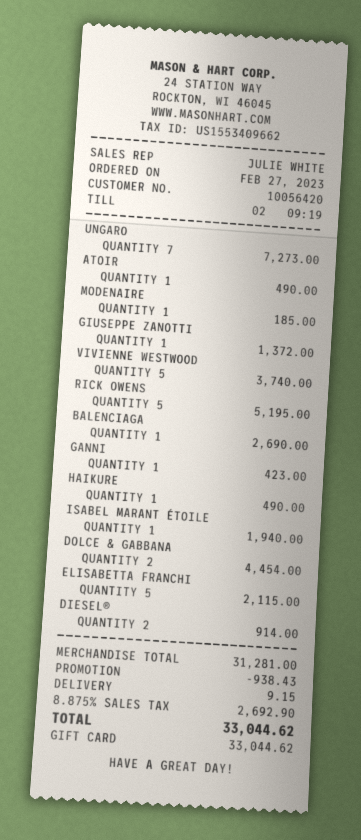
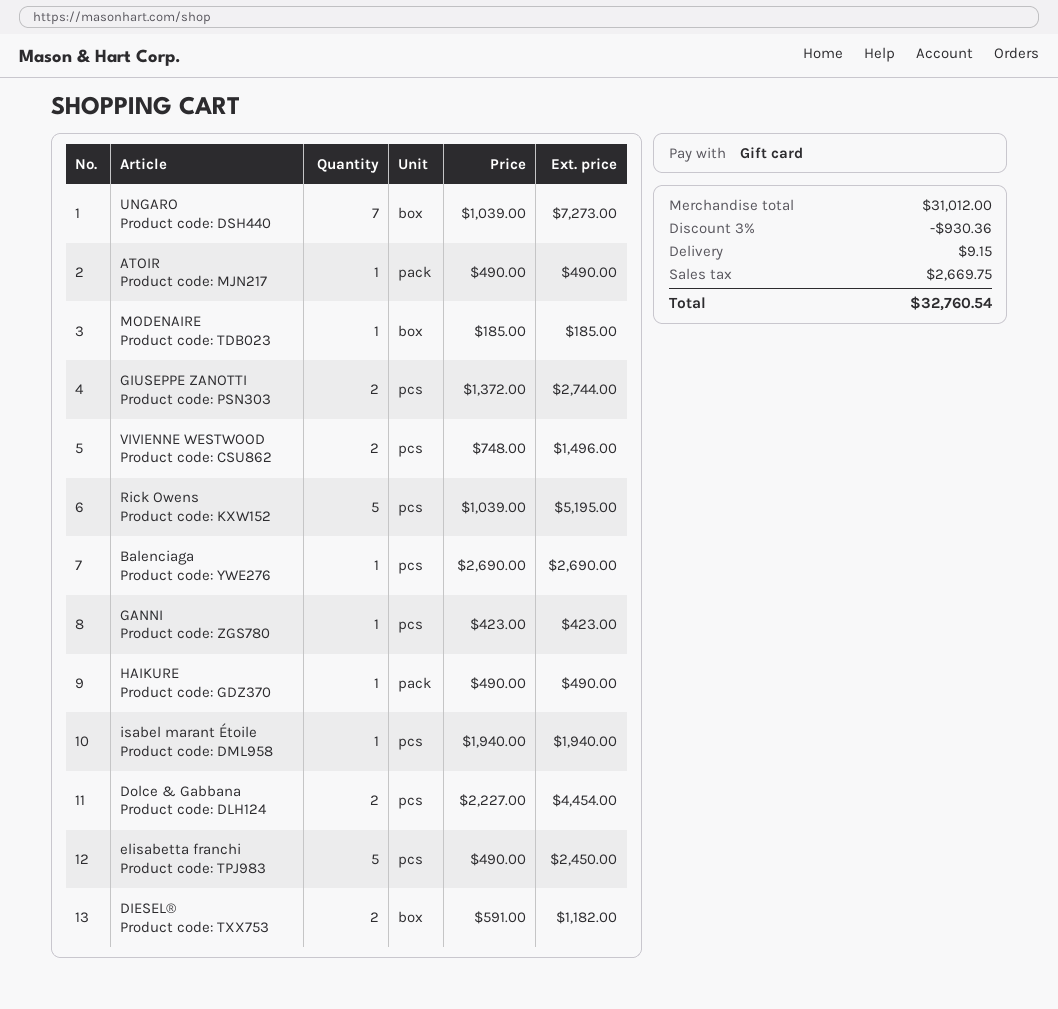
GIUSEPPE ZANOTTI: 1 for 1372.00 -> 2 for 2744.00
VIVIENNE WESTWOOD: 5 for 3740.00 -> 2 for 1496.00
ELISABETTA FRANCHI: 5 for 2115.00 -> 5 for 2450.00
DIESEL®: 2 for 914.00 -> 2 for 1182.00
subtotal: 31281.00 -> 31012.00
discount: 938.43 -> 930.36
tax: 2692.90 -> 2669.75
total: 33044.62 -> 32760.54

